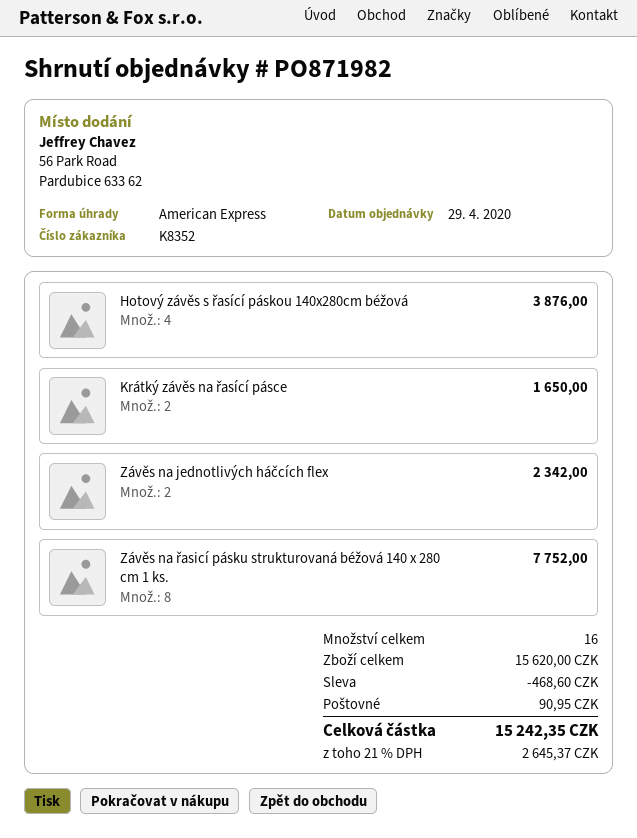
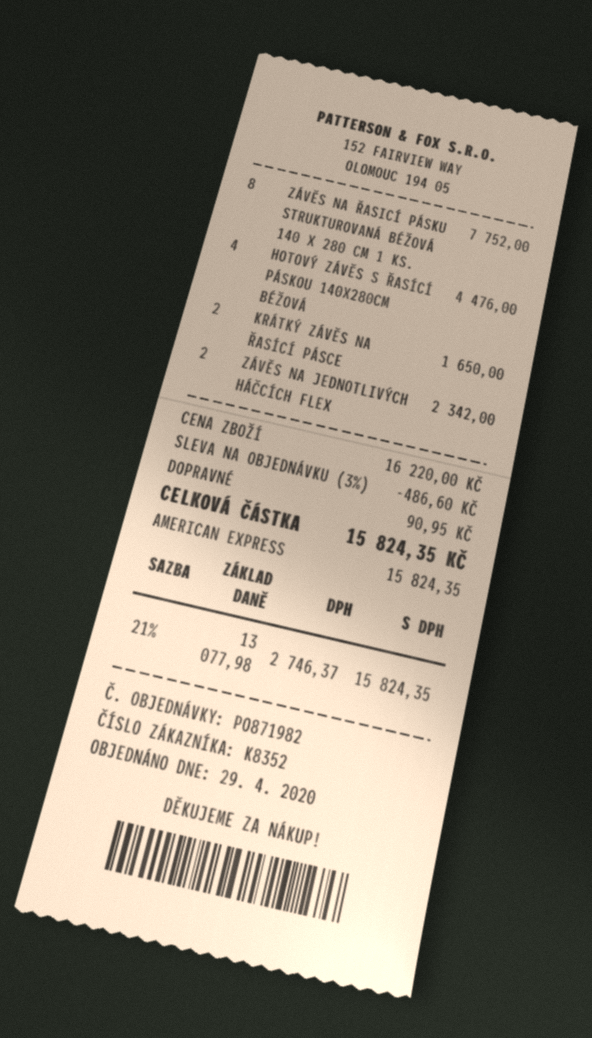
Hotový závěs s řasící páskou 140x280cm béžová: 4 for 3876.00 -> 4 for 4476.00
subtotal: 15620.00 -> 16220.00
discount: 468.60 -> 486.60
tax: 21% = 2645.37 -> 21% = 2746.37
total: 15242.35 -> 15824.35

